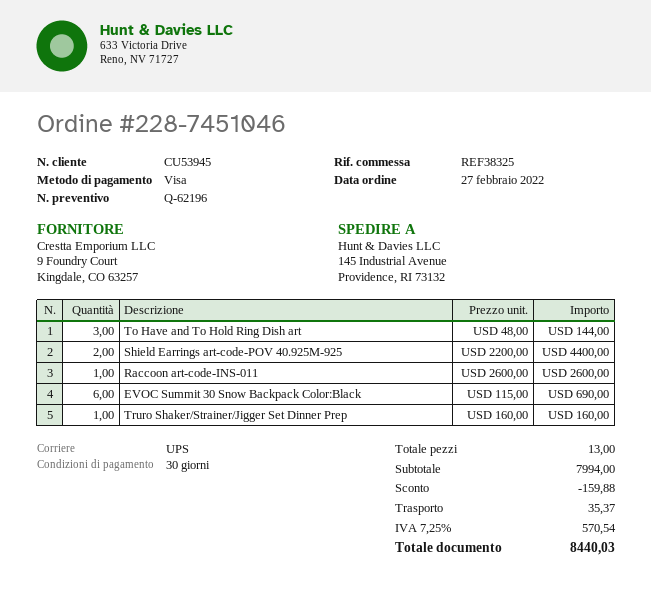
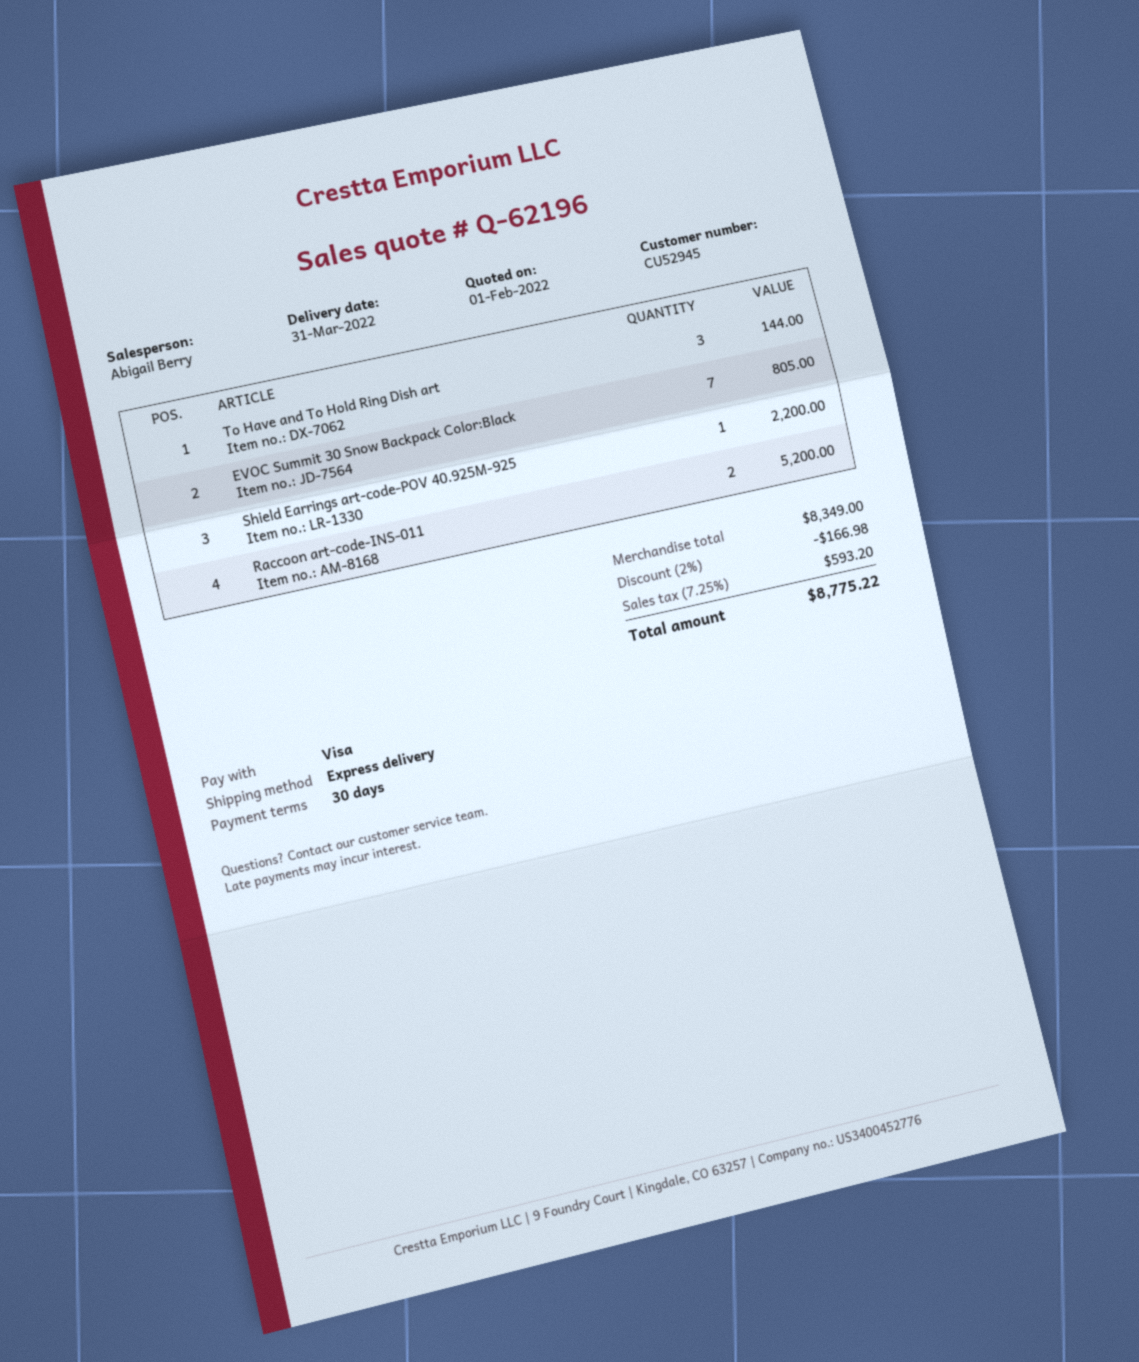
customer number: CU53945 -> CU52945
shipping method: UPS -> express
Shield Earrings art-code-POV 40.925M-925: 2 for 4400.00 -> 1 for 2200.00
Raccoon art-code-INS-011: 1 for 2600.00 -> 2 for 5200.00
EVOC Summit 30 Snow Backpack Color:Black: 6 for 690.00 -> 7 for 805.00
Truro Shaker/Strainer/Jigger Set Dinner Prep: 1 for 160.00 -> none
subtotal: 7994.00 -> 8349.00
discount: 159.88 -> 166.98
shipping: 35.37 -> none
tax: 7.25% = 570.54 -> 7.25% = 593.20
total: 8440.03 -> 8775.22

